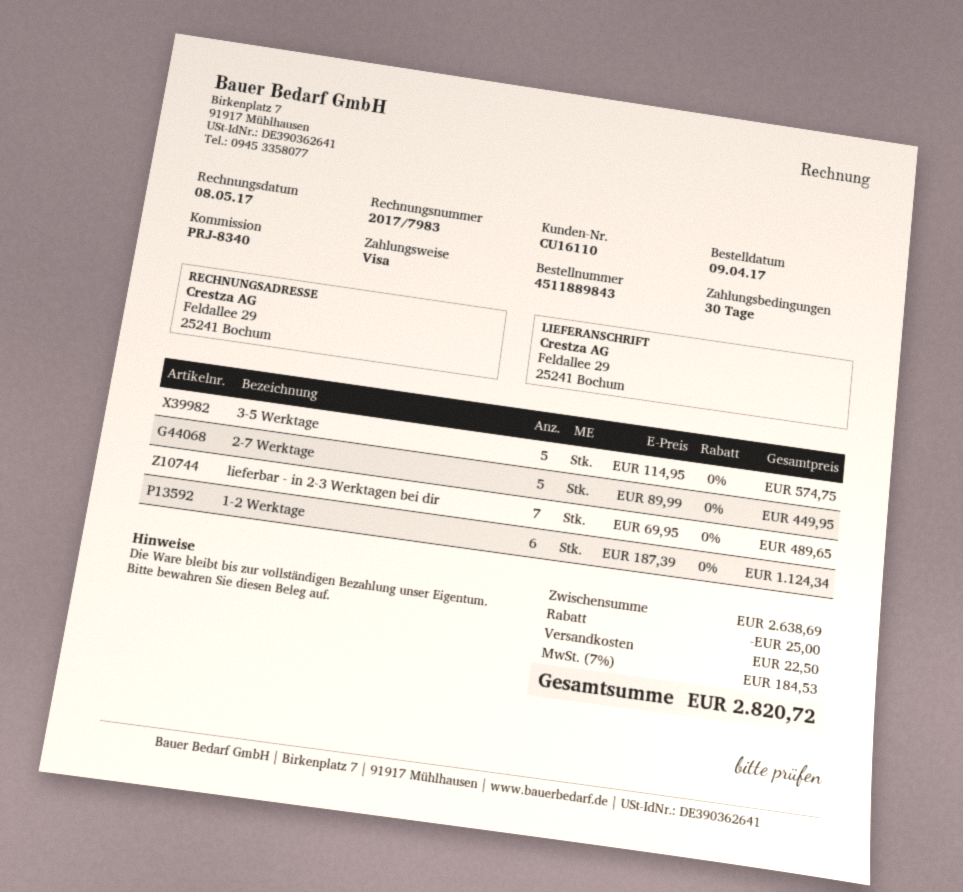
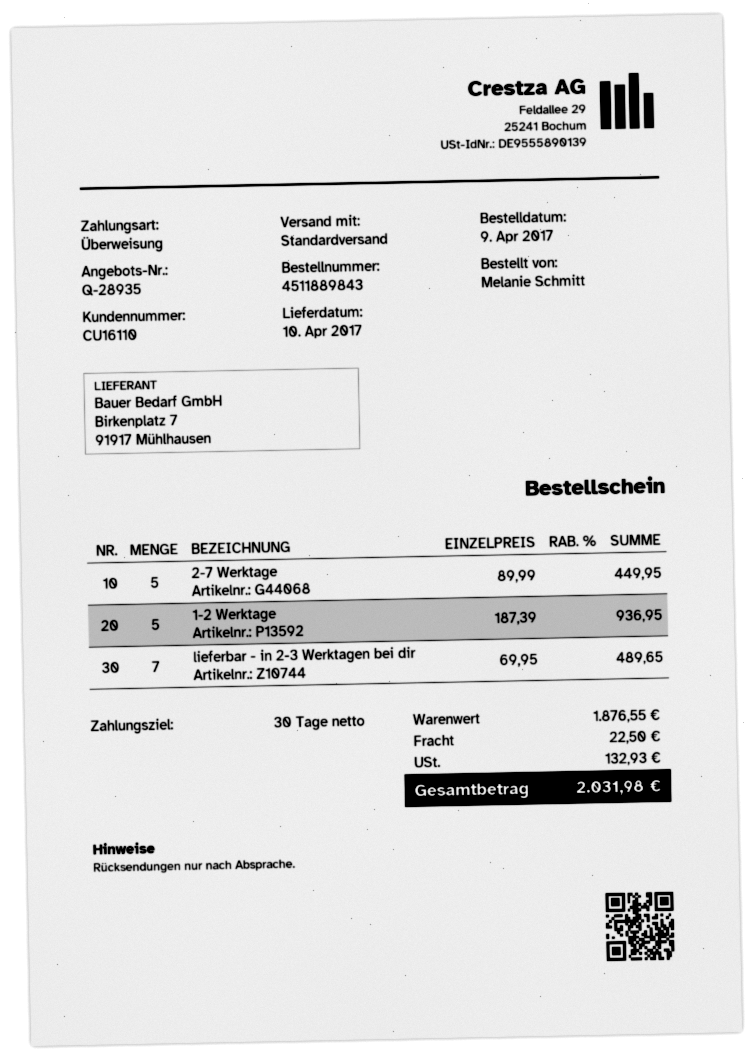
payment method: Visa -> bank transfer
3-5 Werktage: 5 x 114.95 = 574.75 -> none
1-2 Werktage: 6 x 187.39 = 1124.34 -> 5 x 187.39 = 936.95
subtotal: 2638.69 -> 1876.55
discount: 25.00 -> none
tax: 184.53 -> 132.93
total: 2820.72 -> 2031.98

